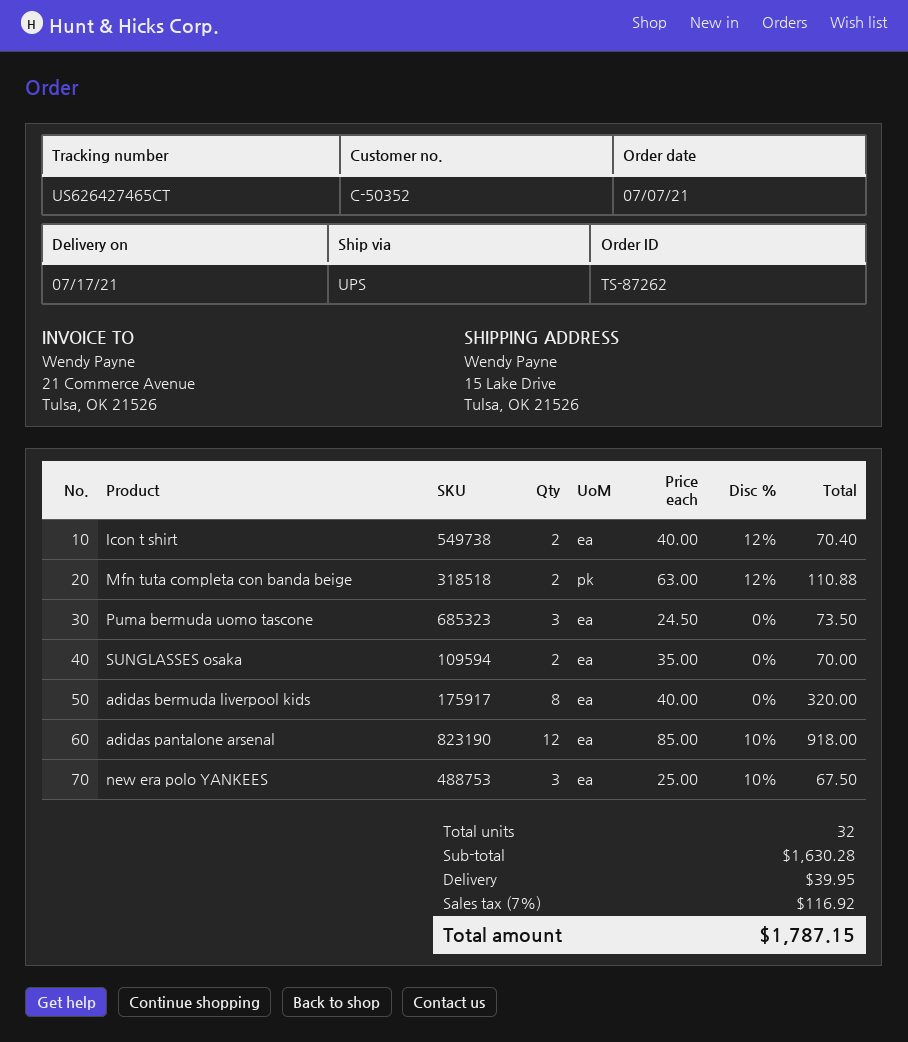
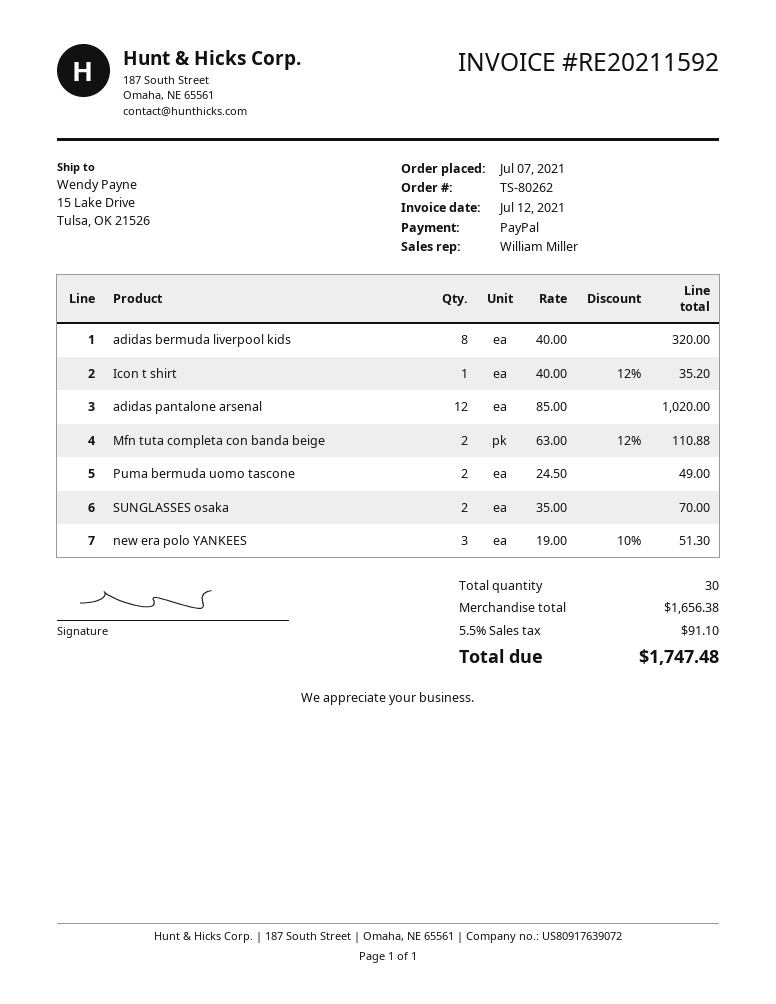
order number: TS-87262 -> TS-80262
Icon t shirt: 2 x 40.00 - 12% = 70.40 -> 1 x 40.00 - 12% = 35.20
Puma bermuda uomo tascone: 3 x 24.50 = 73.50 -> 2 x 24.50 = 49.00
adidas pantalone arsenal: 12 x 85.00 - 10% = 918.00 -> 12 x 85.00 = 1020.00
new era polo YANKEES: 3 x 25.00 - 10% = 67.50 -> 3 x 19.00 - 10% = 51.30
total quantity: 32 -> 30
subtotal: 1630.28 -> 1656.38
shipping: 39.95 -> none
tax: 7% = 116.92 -> 5.5% = 91.10
total: 1787.15 -> 1747.48

